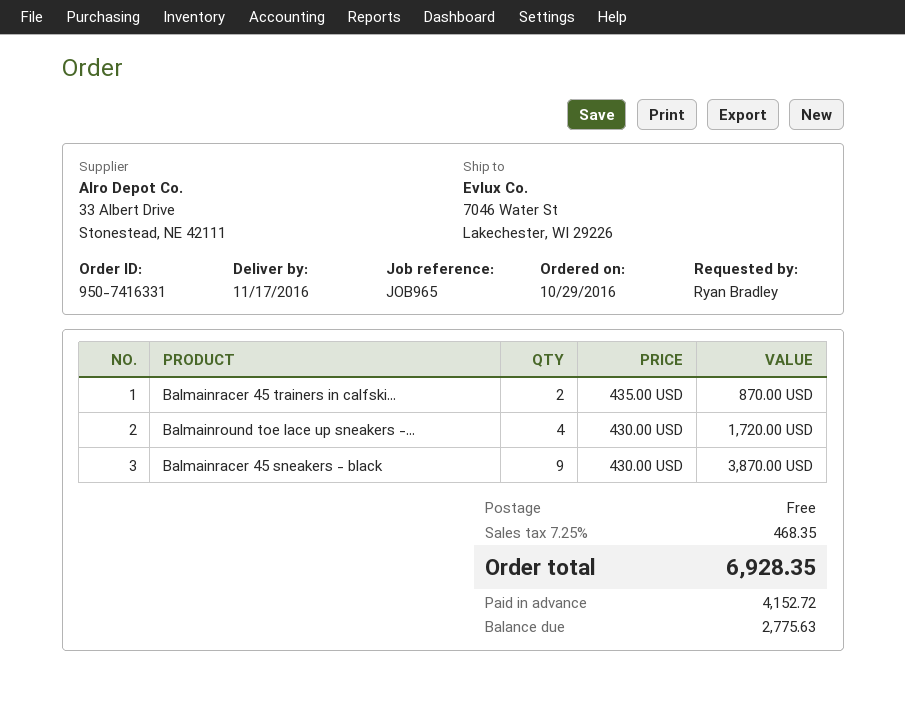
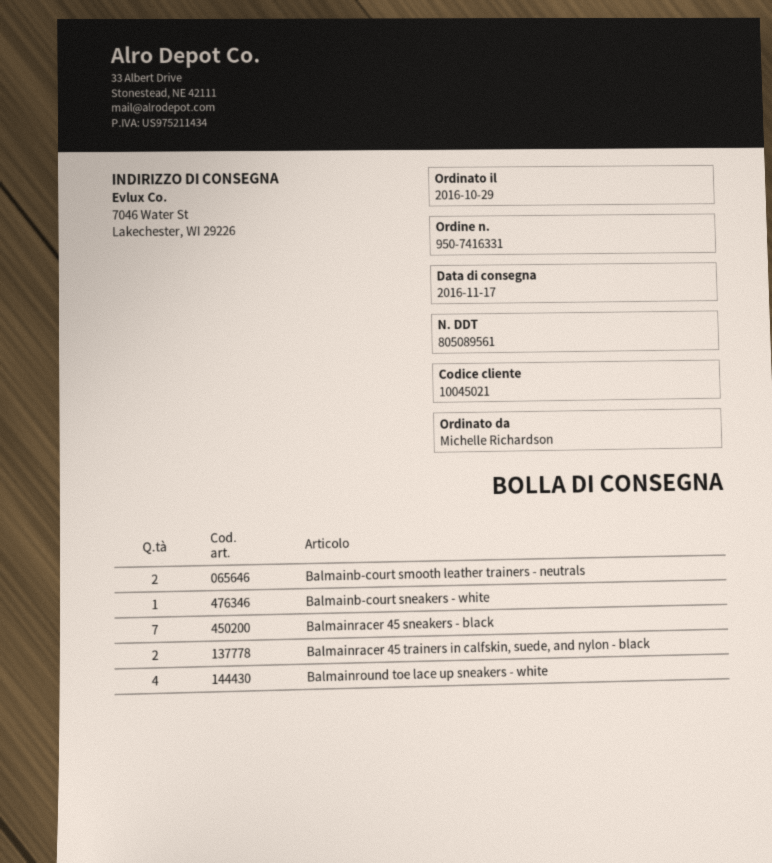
ordered by: Ryan Bradley -> Michelle Richardson
Balmainracer 45 sneakers - black: 9 -> 7
Balmainb-court smooth leather trainers - neutrals: none -> 2
Balmainb-court sneakers - white: none -> 1

